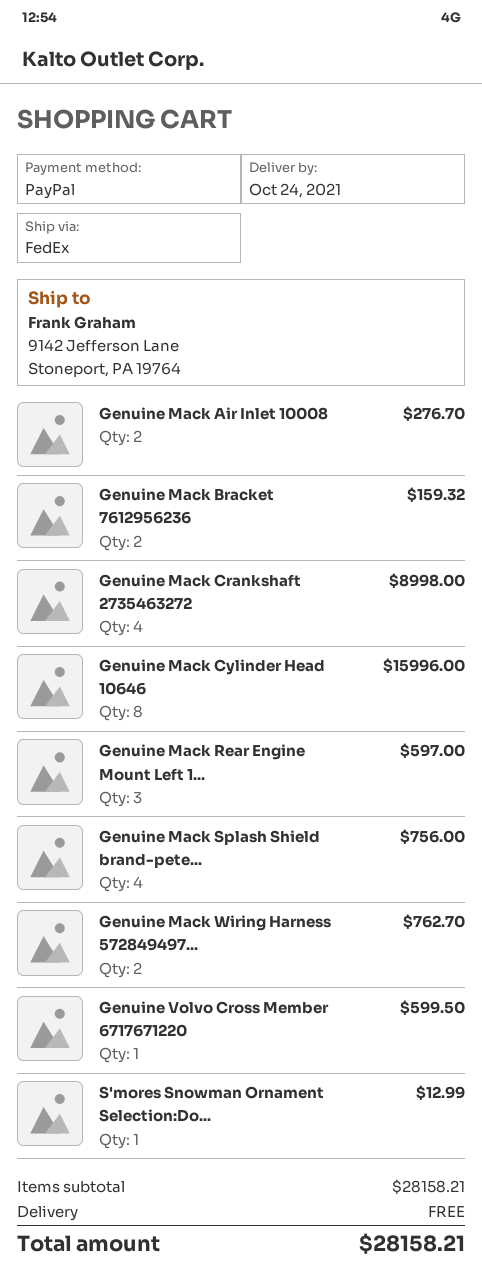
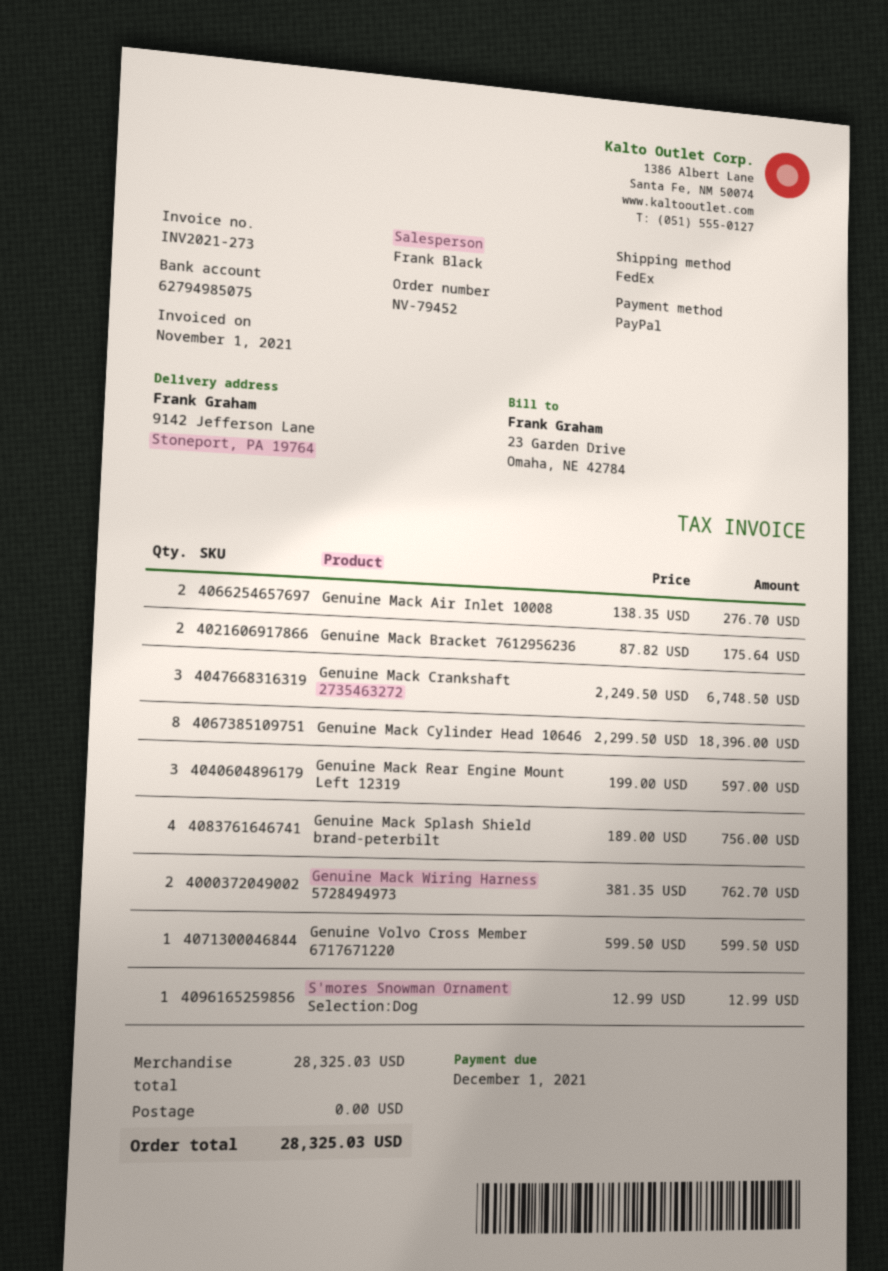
Genuine Mack Bracket 7612956236: 2 for 159.32 -> 2 for 175.64
Genuine Mack Crankshaft 2735463272: 4 for 8998.00 -> 3 for 6748.50
Genuine Mack Cylinder Head 10646: 8 for 15996.00 -> 8 for 18396.00
subtotal: 28158.21 -> 28325.03
total: 28158.21 -> 28325.03

